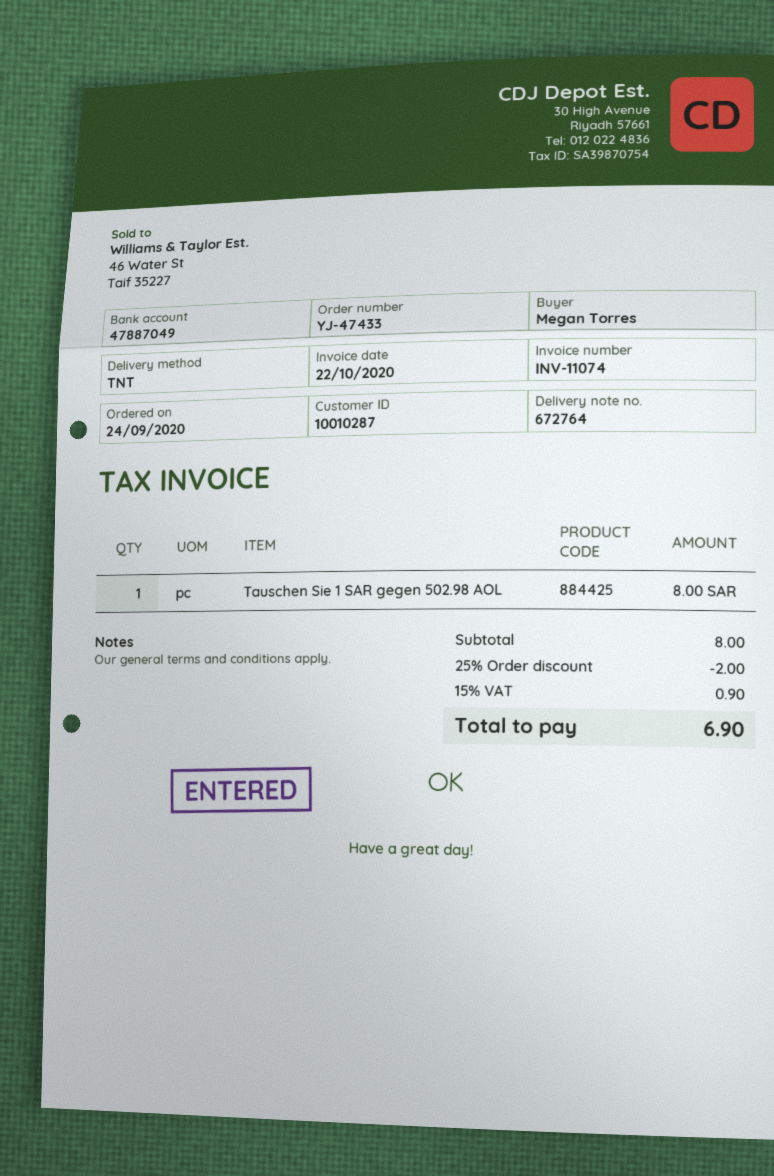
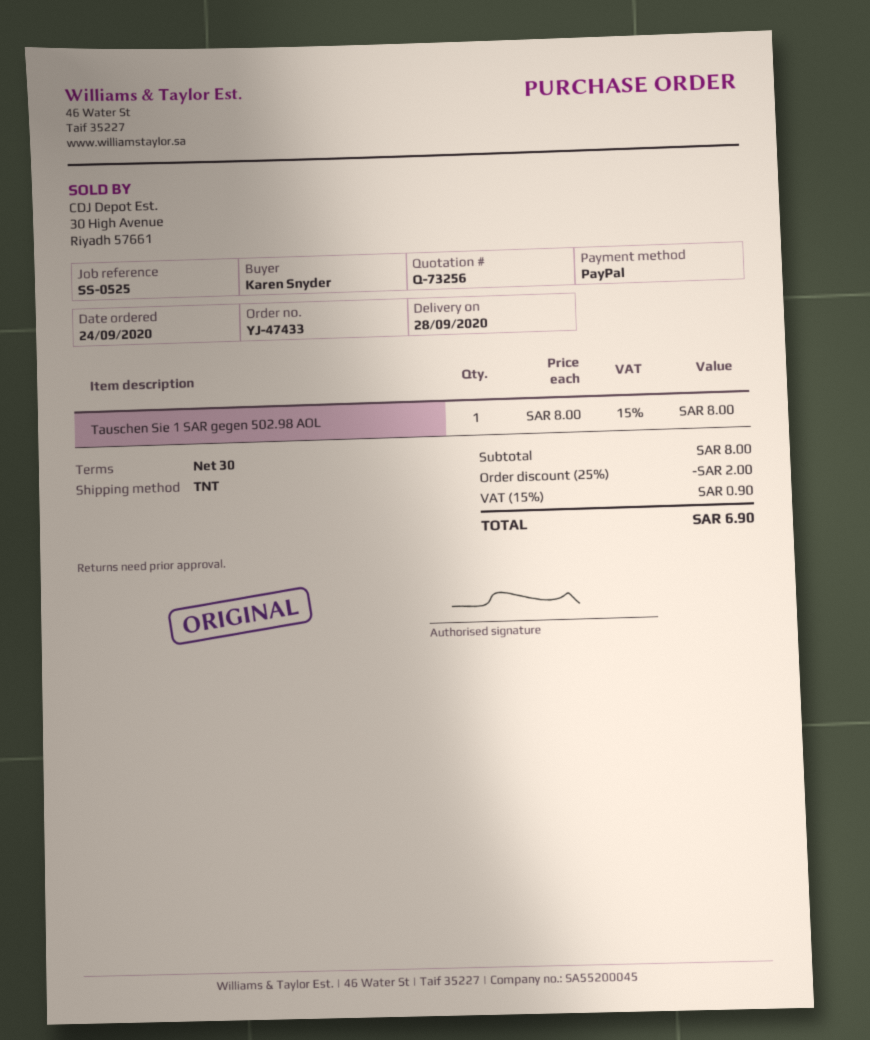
ordered by: Megan Torres -> Karen Snyder

